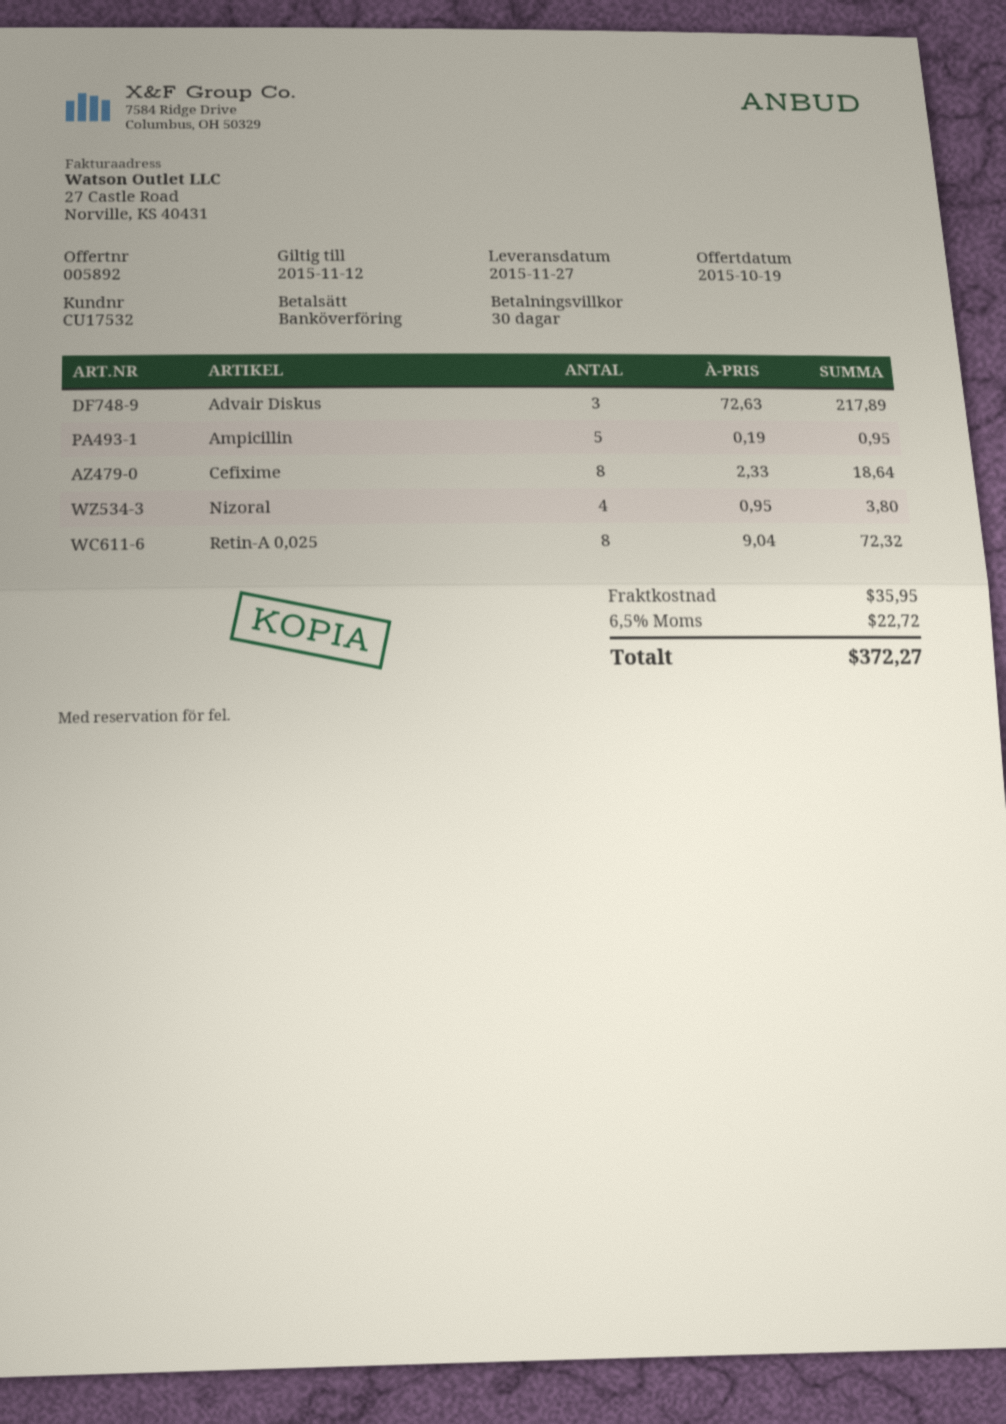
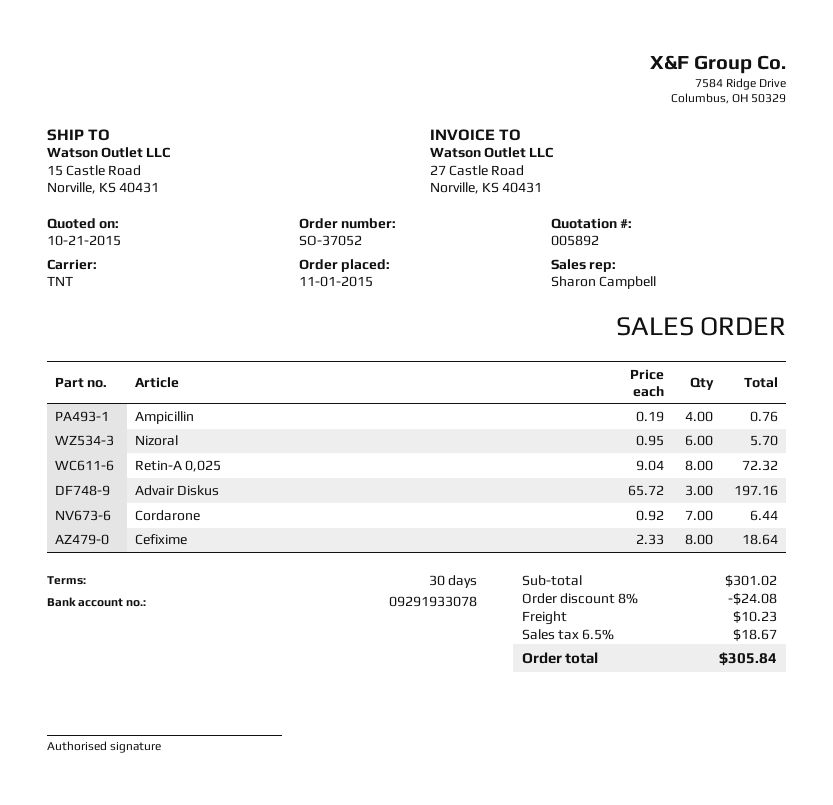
quote date: 2015-10-19 -> 2015-10-21
Advair Diskus: 3 x 72.63 = 217.89 -> 3 x 65.72 = 197.16
Ampicillin: 5 x 0.19 = 0.95 -> 4 x 0.19 = 0.76
Nizoral: 4 x 0.95 = 3.80 -> 6 x 0.95 = 5.70
Cordarone: none -> 7 x 0.92 = 6.44
discount: none -> 8% = 24.08
shipping: 35.95 -> 10.23
tax: 6.5% = 22.72 -> 6.5% = 18.67
total: 372.27 -> 305.84

